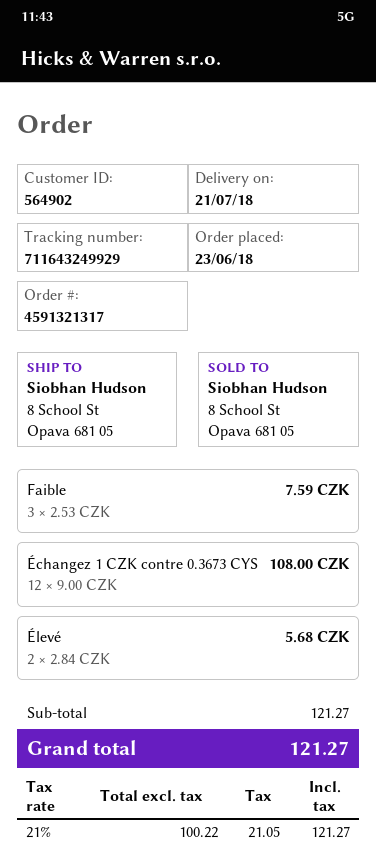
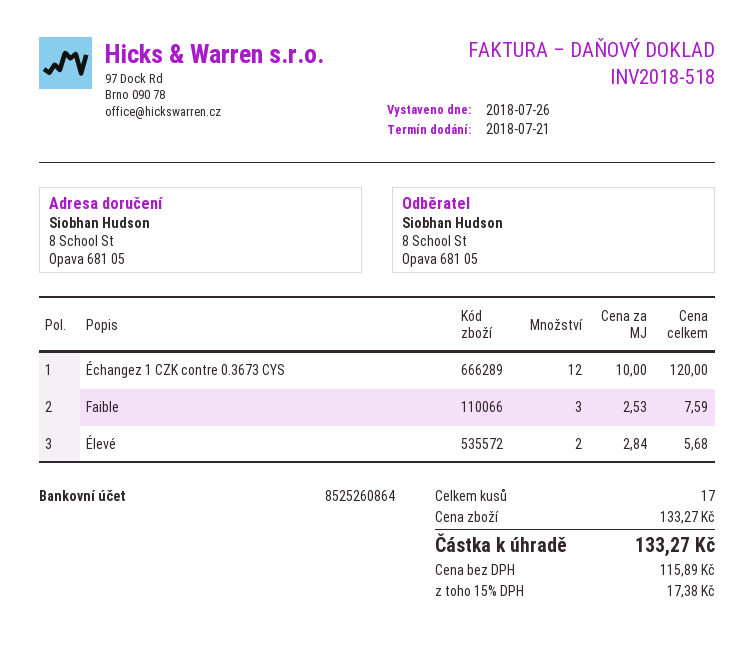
Échangez 1 CZK contre 0.3673 CYS: 12 x 9.00 = 108.00 -> 12 x 10.00 = 120.00
subtotal: 121.27 -> 133.27
net: 100.22 -> 115.89
tax: 21% = 21.05 -> 15% = 17.38
total: 121.27 -> 133.27

